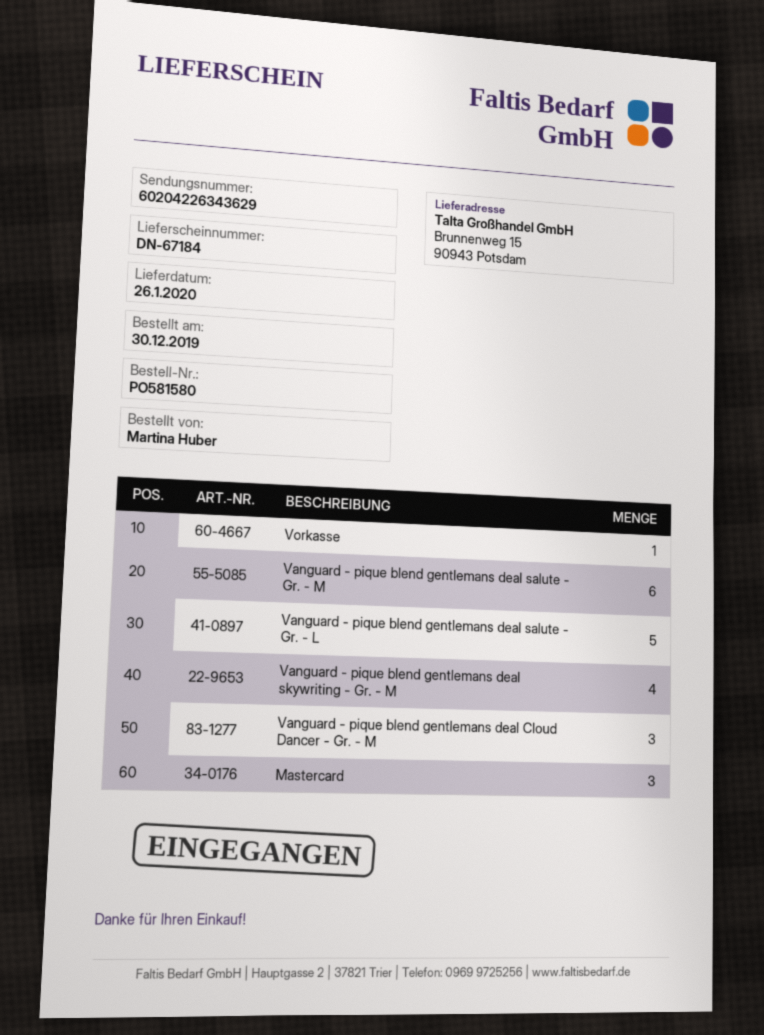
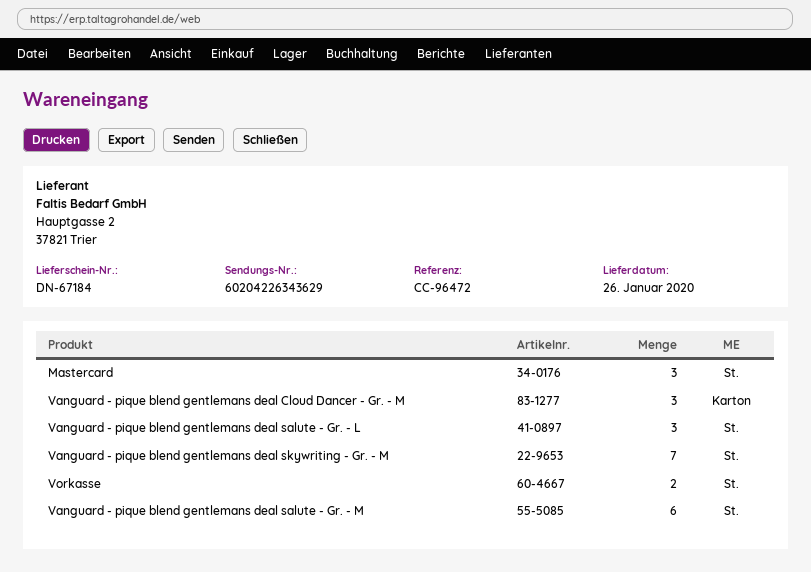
Vorkasse: 1 -> 2
Vanguard - pique blend gentlemans deal salute - Gr. - L: 5 -> 3
Vanguard - pique blend gentlemans deal skywriting - Gr. - M: 4 -> 7

